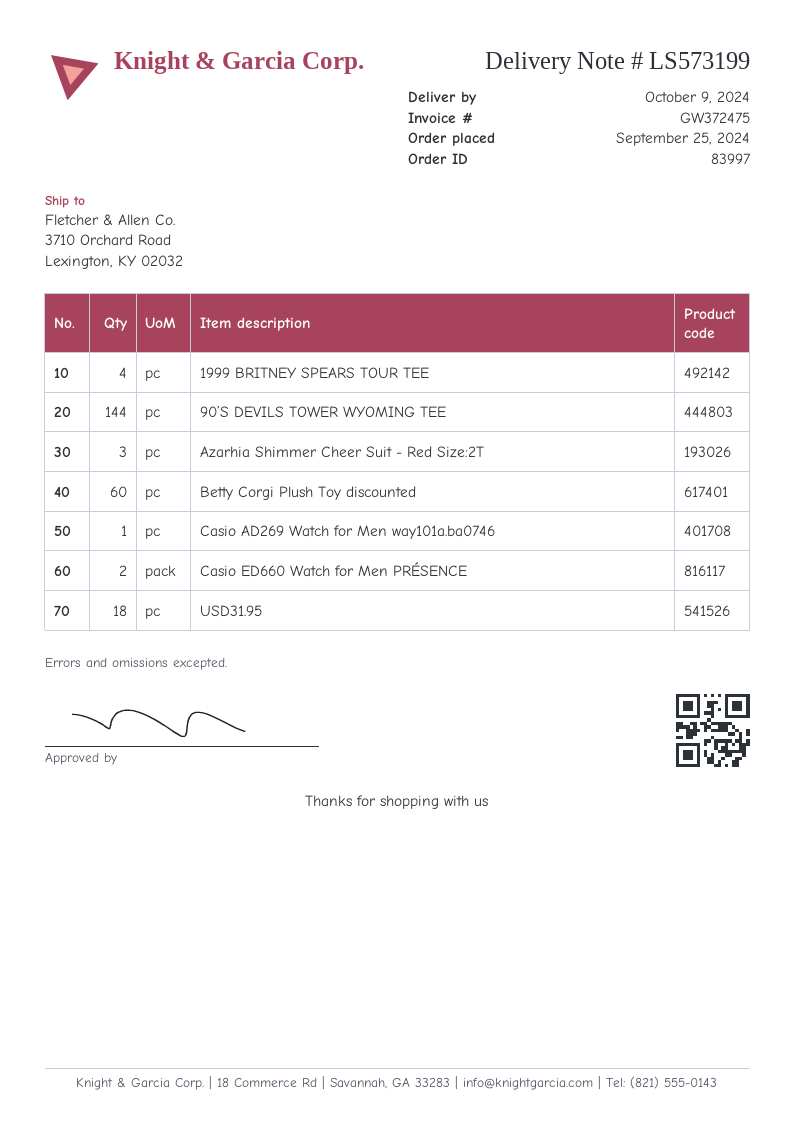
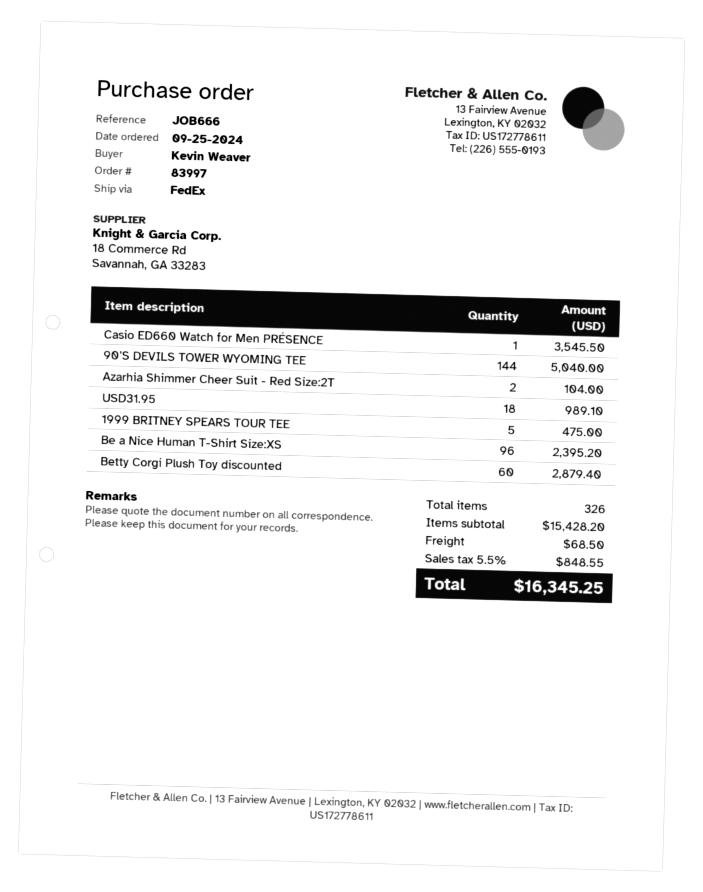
1999 BRITNEY SPEARS TOUR TEE: 4 -> 5
Azarhia Shimmer Cheer Suit - Red Size:2T: 3 -> 2
Casio AD269 Watch for Men way101a.ba0746: 1 -> none
Casio ED660 Watch for Men PRÉSENCE: 2 -> 1
Be a Nice Human T-Shirt Size:XS: none -> 96

